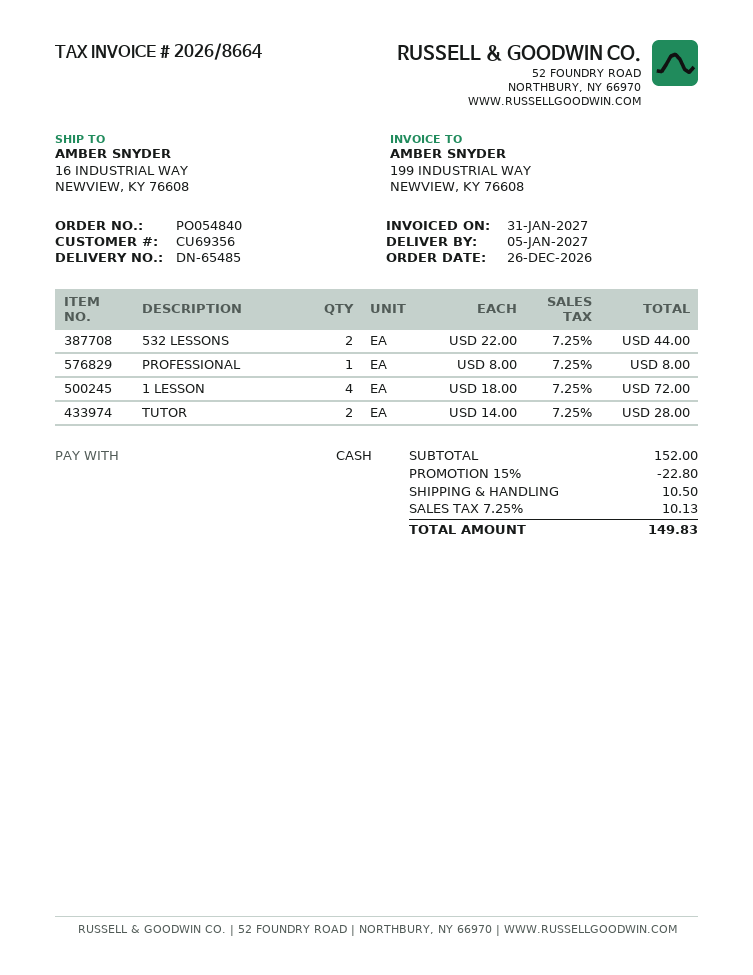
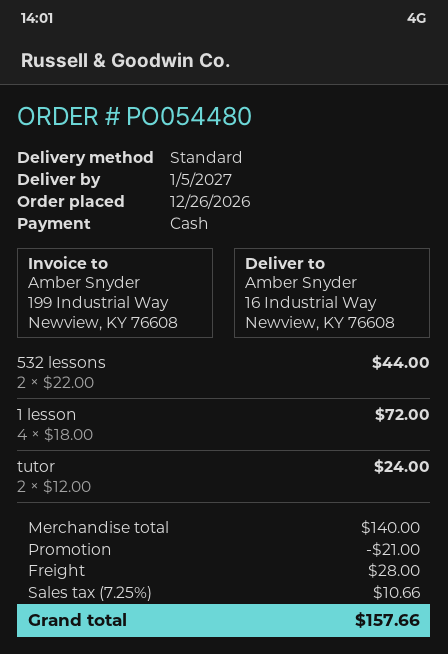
order number: PO054840 -> PO054480
PROFESSIONAL: 1 x 8.00 = 8.00 -> none
TUTOR: 2 x 14.00 = 28.00 -> 2 x 12.00 = 24.00
subtotal: 152.00 -> 140.00
discount: 22.80 -> 21.00
shipping: 10.50 -> 28.00
tax: 7.25% = 10.13 -> 7.25% = 10.66
total: 149.83 -> 157.66

